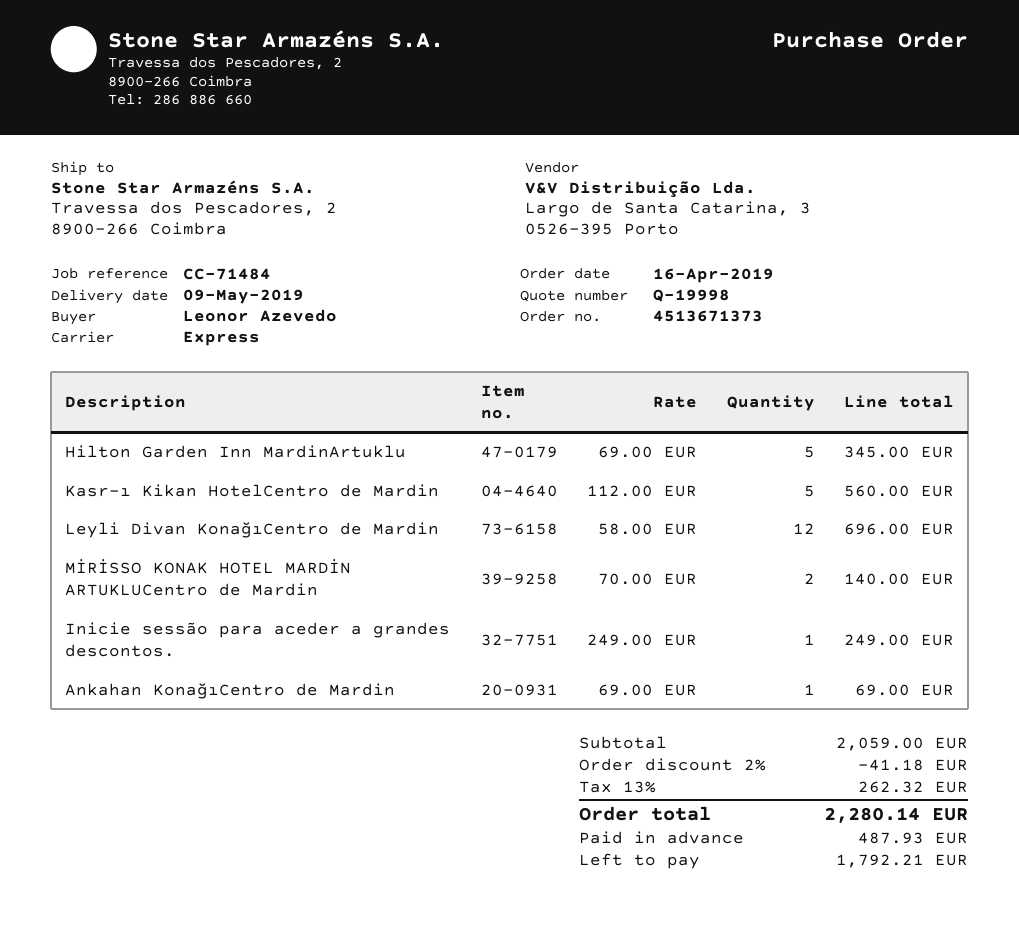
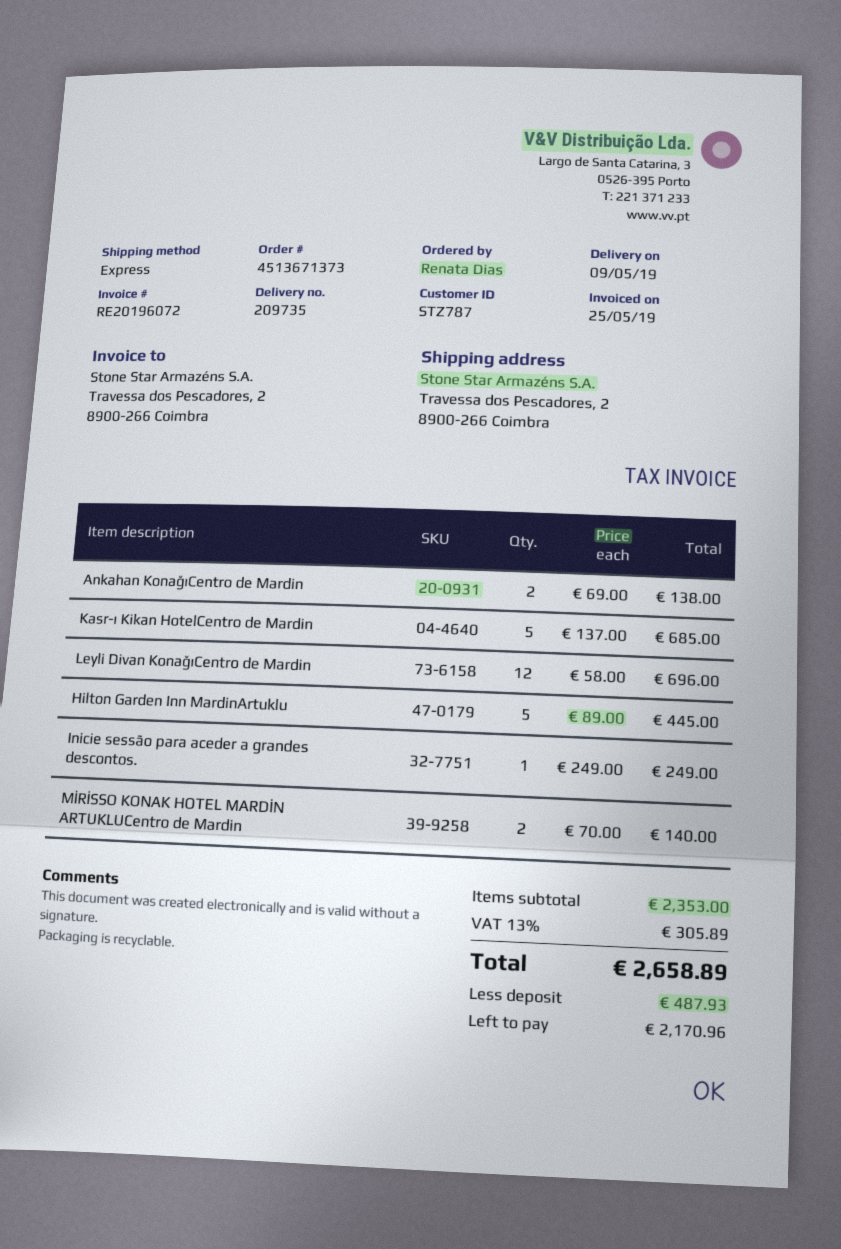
ordered by: Leonor Azevedo -> Renata Dias
Hilton Garden Inn MardinArtuklu: 5 x 69.00 = 345.00 -> 5 x 89.00 = 445.00
Kasr-ı Kikan HotelCentro de Mardin: 5 x 112.00 = 560.00 -> 5 x 137.00 = 685.00
Ankahan KonağıCentro de Mardin: 1 x 69.00 = 69.00 -> 2 x 69.00 = 138.00
subtotal: 2059.00 -> 2353.00
discount: 2% = 41.18 -> none
tax: 13% = 262.32 -> 13% = 305.89
total: 2280.14 -> 2658.89
balance: 1792.21 -> 2170.96

